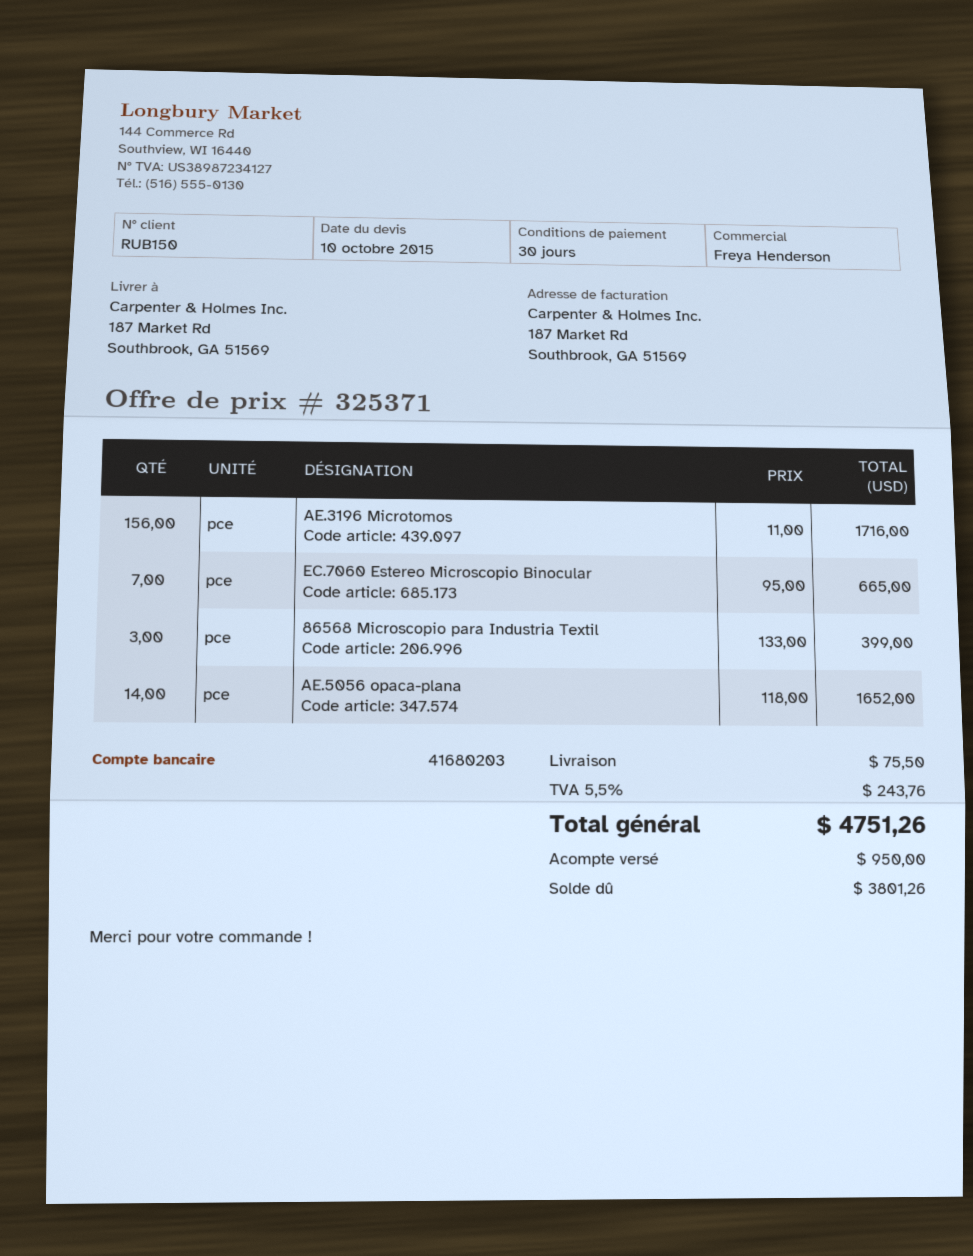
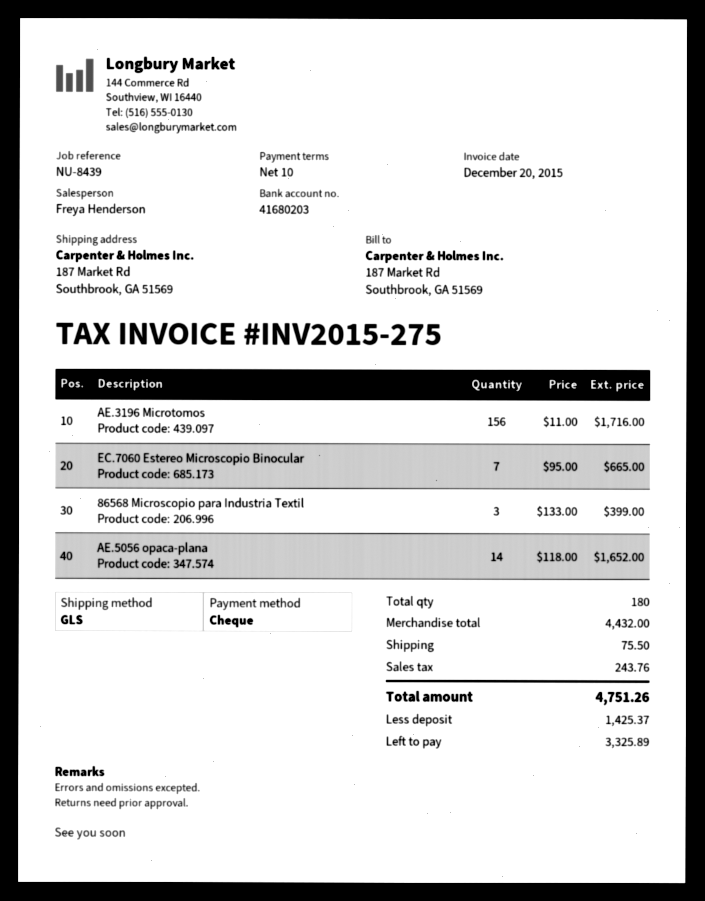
payment terms: 30 days -> 10 days
deposit: 950.00 -> 1425.37
balance: 3801.26 -> 3325.89

